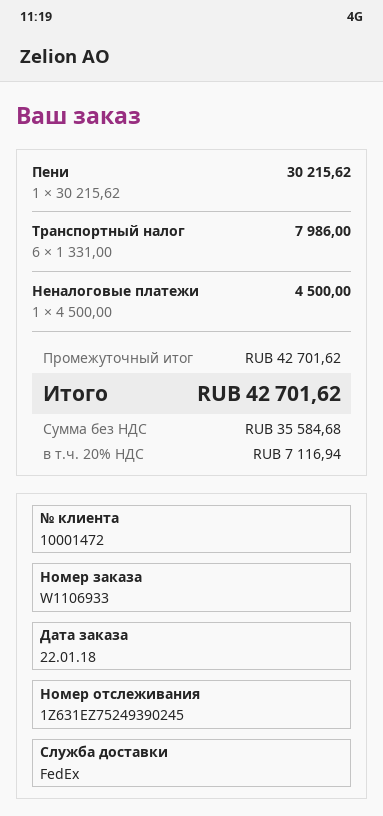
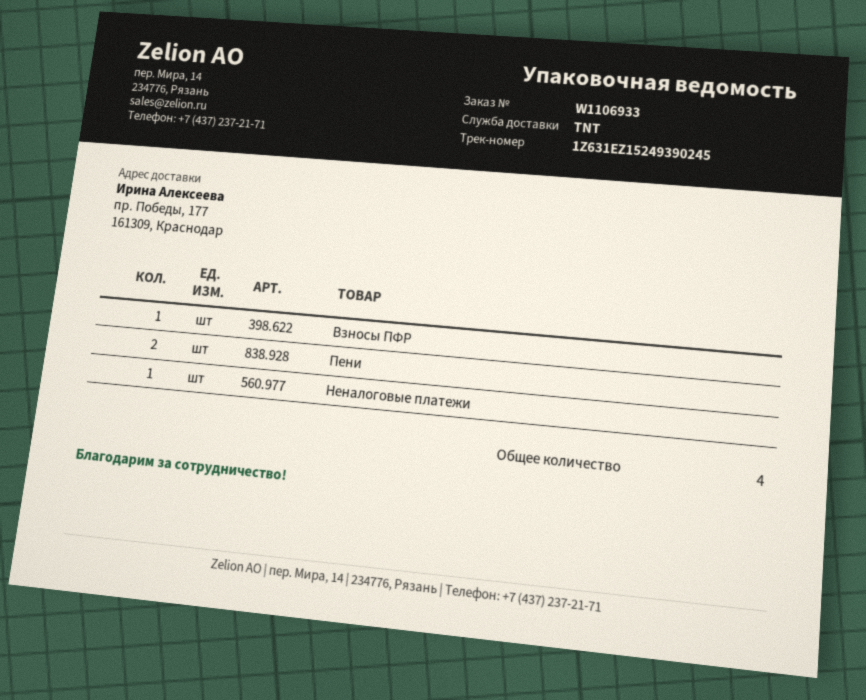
shipping method: FedEx -> TNT
tracking number: 1Z631EZ75249390245 -> 1Z631EZ15249390245
Пени: 1 -> 2
Транспортный налог: 6 -> none
Взносы ПФР: none -> 1

